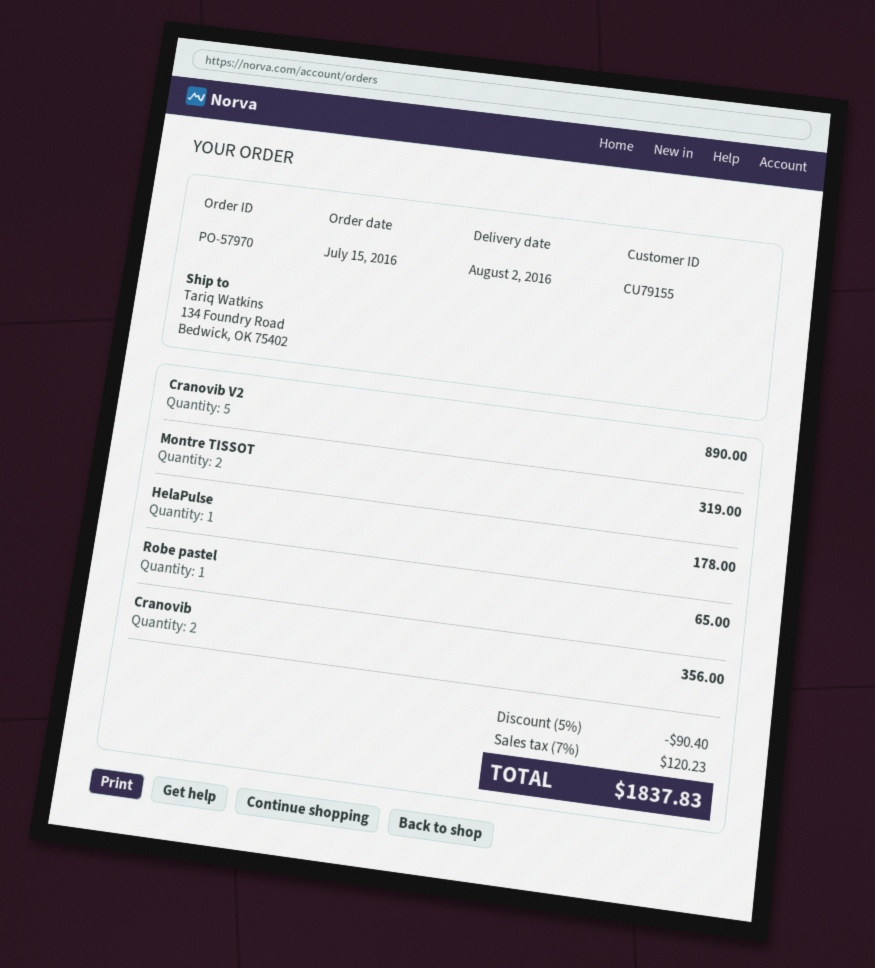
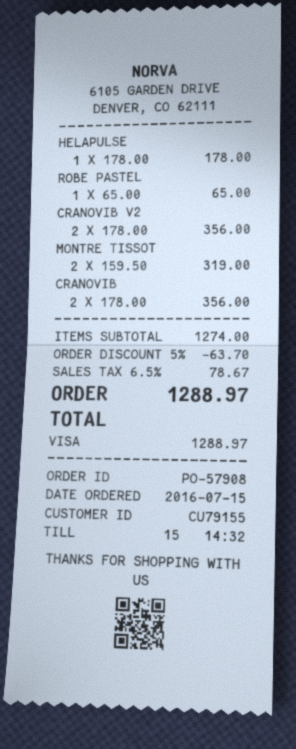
order number: PO-57970 -> PO-57908
Cranovib V2: 5 for 890.00 -> 2 for 356.00
discount: 5% = 90.40 -> 5% = 63.70
tax: 7% = 120.23 -> 6.5% = 78.67
total: 1837.83 -> 1288.97

